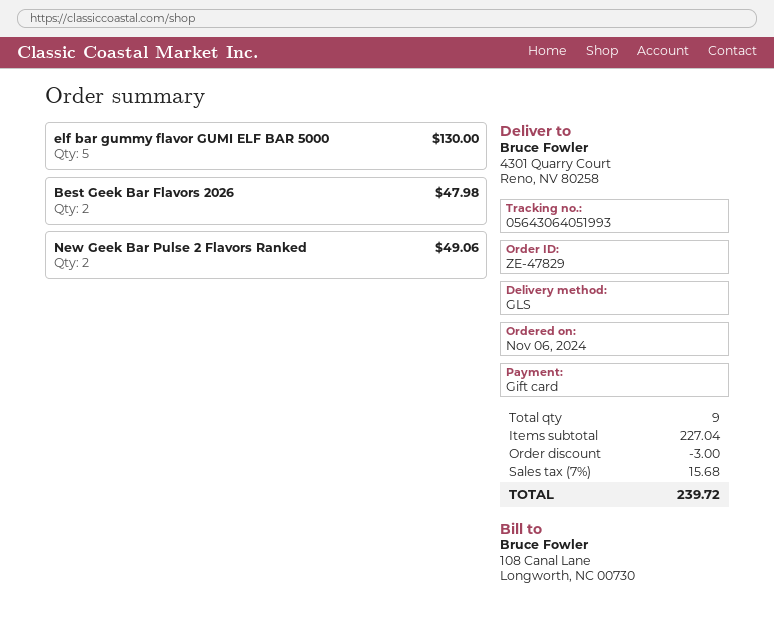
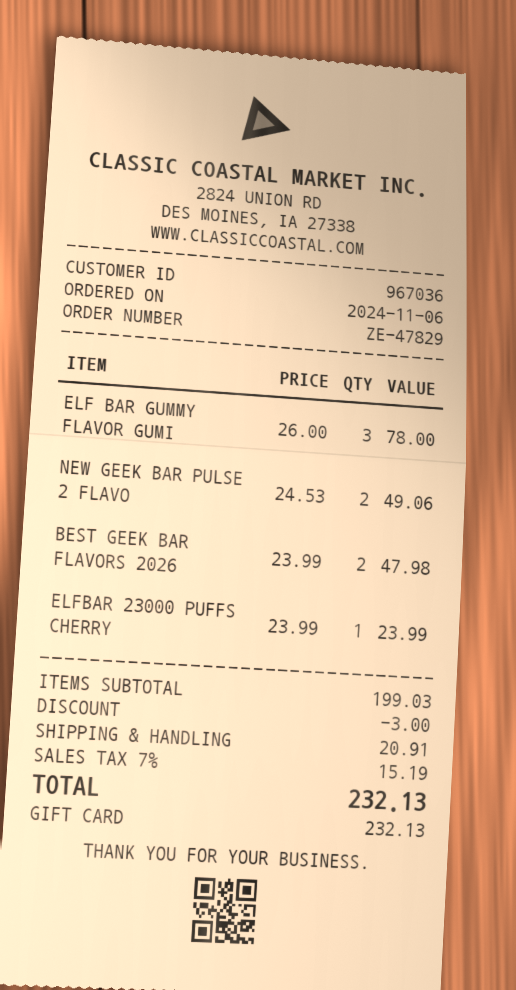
elf bar gummy flavor GUMI ELF BAR 5000: 5 for 130.00 -> 3 for 78.00
ELFBAR 23000 PUFFS CHERRY: none -> 1 for 23.99
subtotal: 227.04 -> 199.03
shipping: none -> 20.91
tax: 7% = 15.68 -> 7% = 15.19
total: 239.72 -> 232.13

